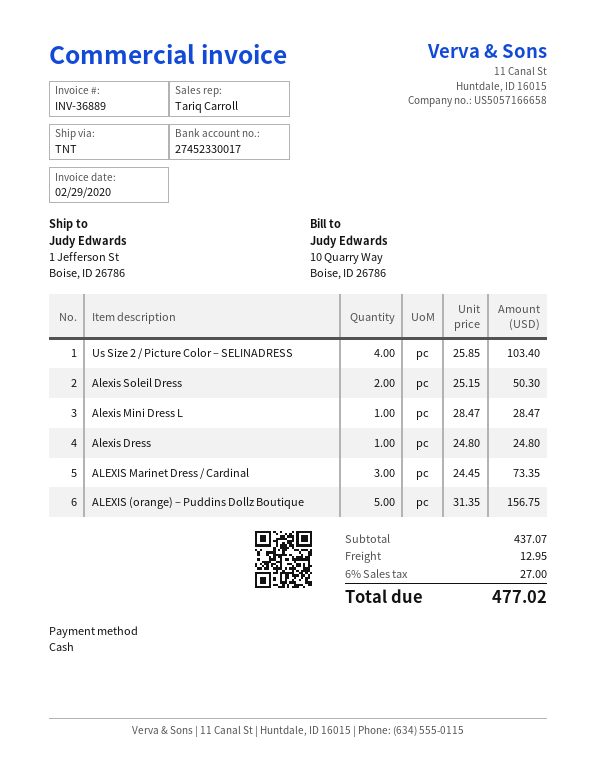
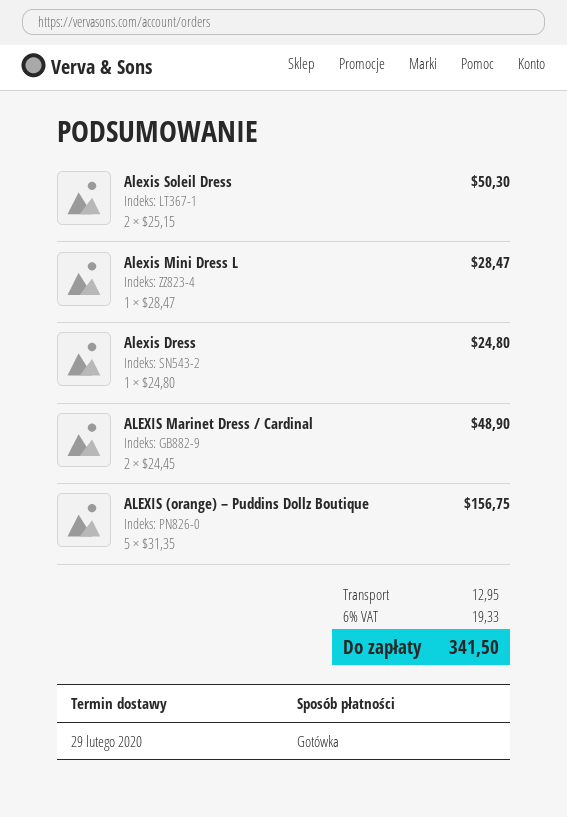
Us Size 2 / Picture Color – SELINADRESS: 4 x 25.85 = 103.40 -> none
ALEXIS Marinet Dress / Cardinal: 3 x 24.45 = 73.35 -> 2 x 24.45 = 48.90
tax: 6% = 27.00 -> 6% = 19.33
total: 477.02 -> 341.50

